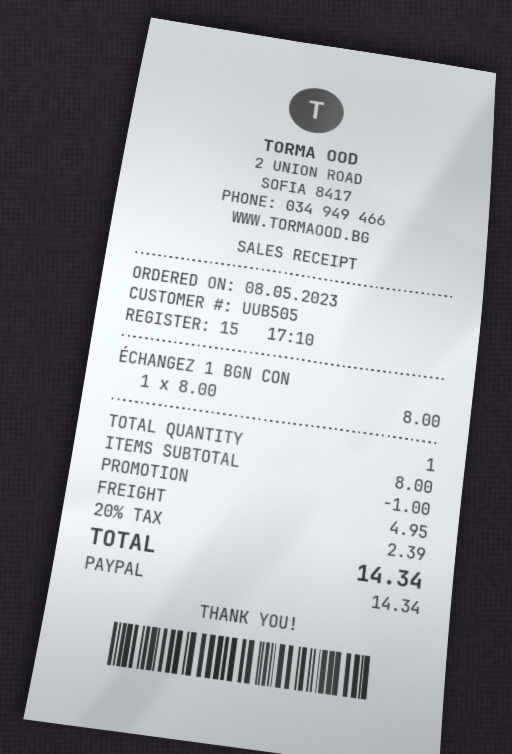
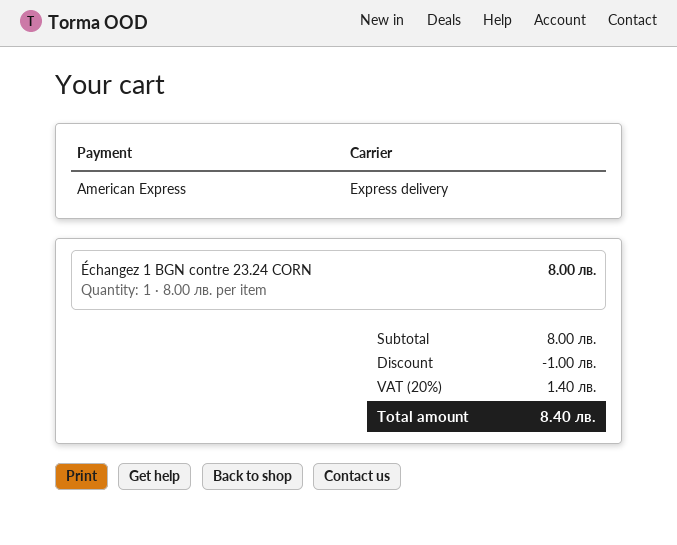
payment method: PayPal -> American Express
shipping: 4.95 -> none
tax: 20% = 2.39 -> 20% = 1.40
total: 14.34 -> 8.40

